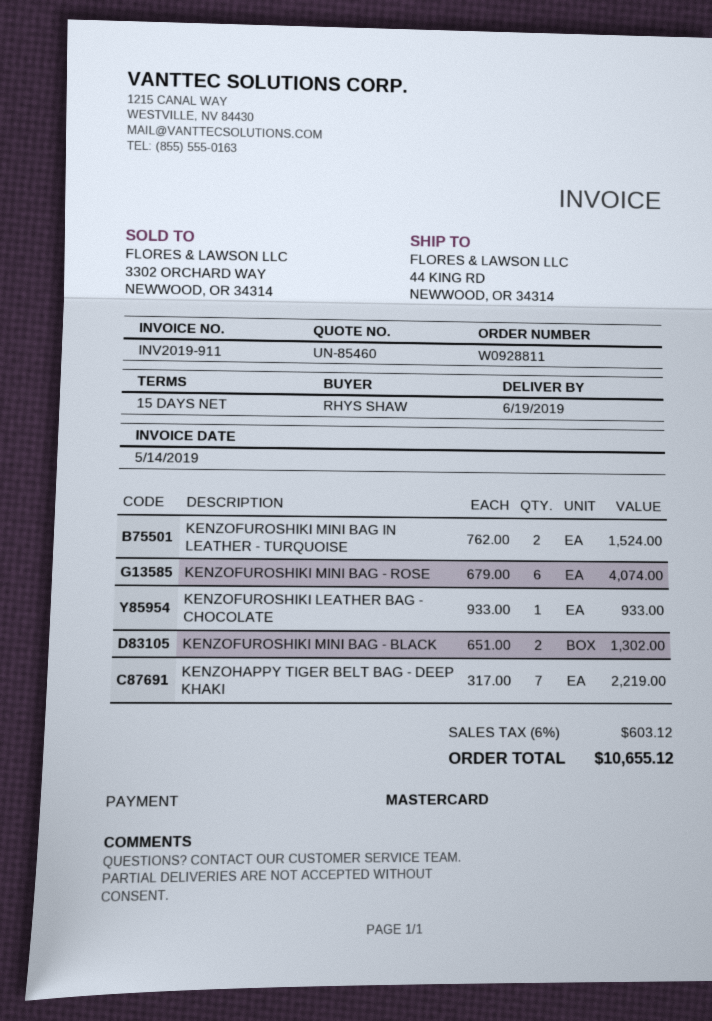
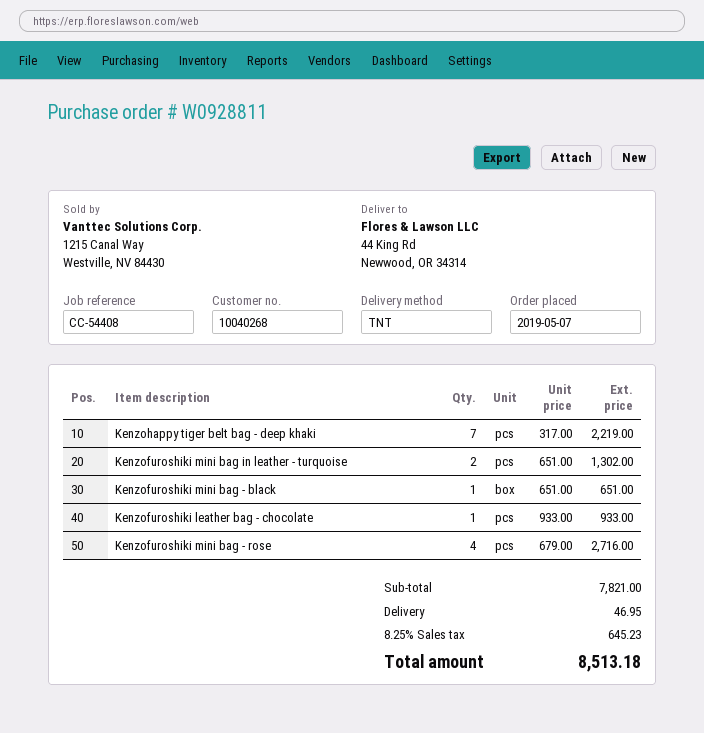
KENZOFUROSHIKI MINI BAG IN LEATHER - TURQUOISE: 2 x 762.00 = 1524.00 -> 2 x 651.00 = 1302.00
KENZOFUROSHIKI MINI BAG - ROSE: 6 x 679.00 = 4074.00 -> 4 x 679.00 = 2716.00
KENZOFUROSHIKI MINI BAG - BLACK: 2 x 651.00 = 1302.00 -> 1 x 651.00 = 651.00
shipping: none -> 46.95
tax: 6% = 603.12 -> 8.25% = 645.23
total: 10655.12 -> 8513.18

